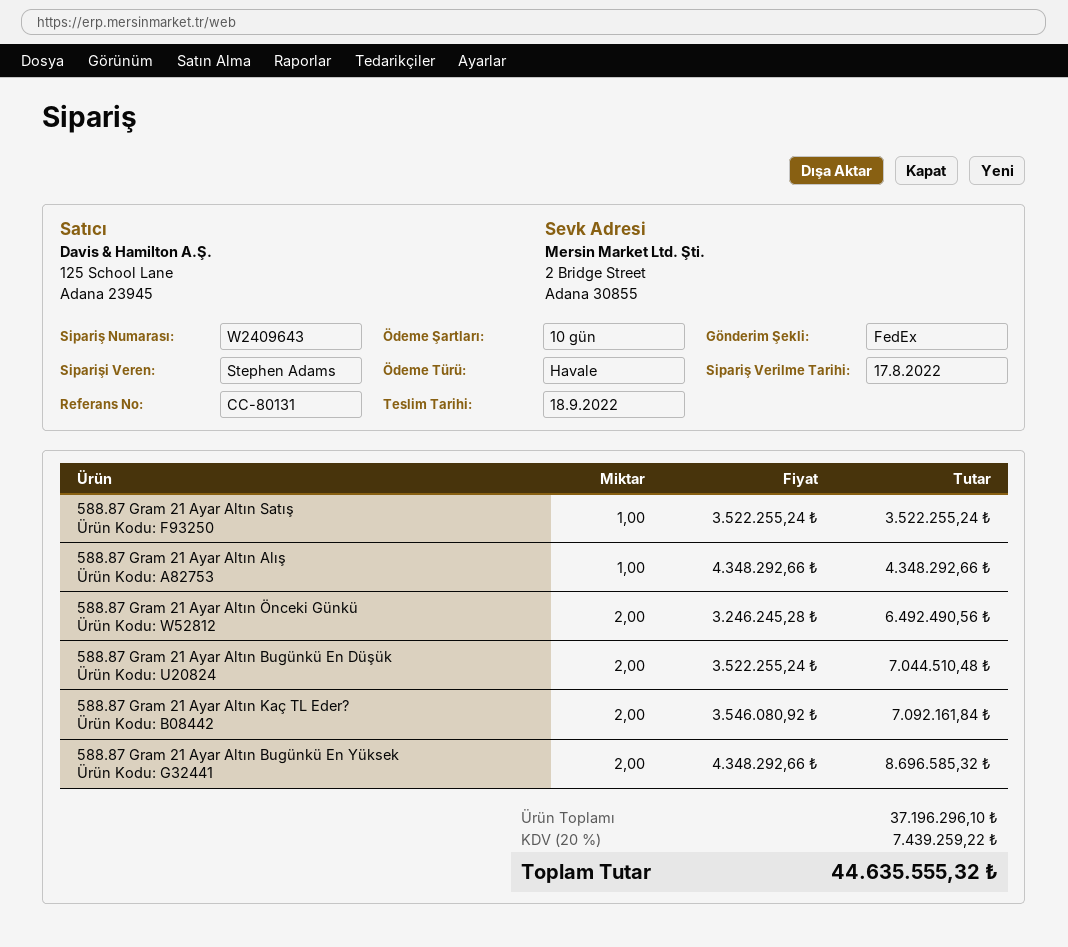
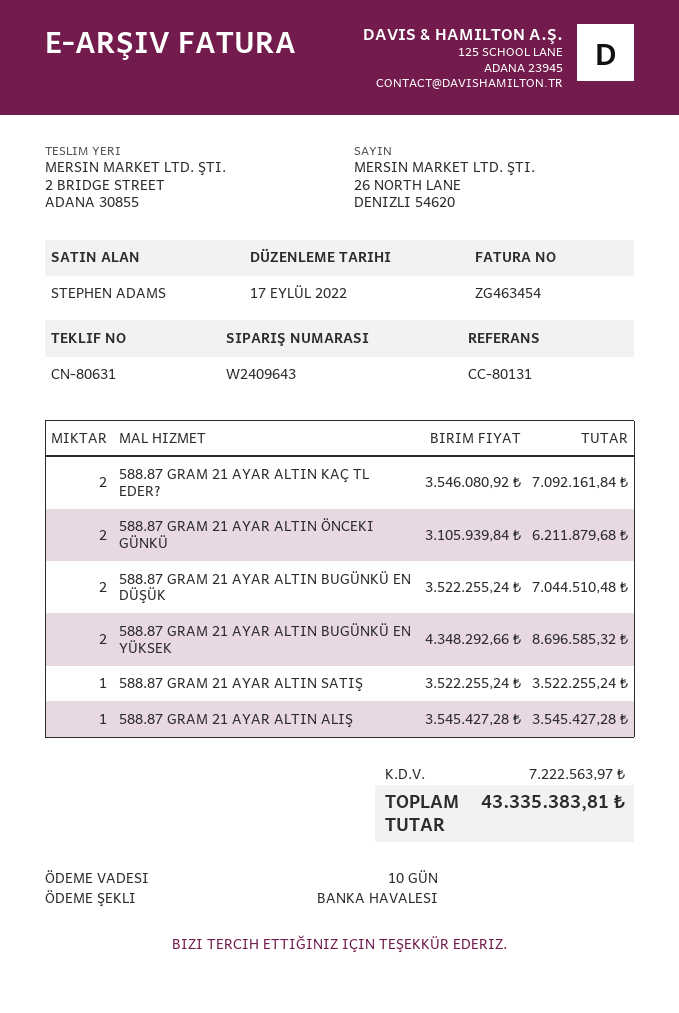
588.87 Gram 21 Ayar Altın Alış: 1 x 4348292.66 = 4348292.66 -> 1 x 3545427.28 = 3545427.28
588.87 Gram 21 Ayar Altın Önceki Günkü: 2 x 3246245.28 = 6492490.56 -> 2 x 3105939.84 = 6211879.68
tax: 7439259.22 -> 7222563.97
total: 44635555.32 -> 43335383.81

